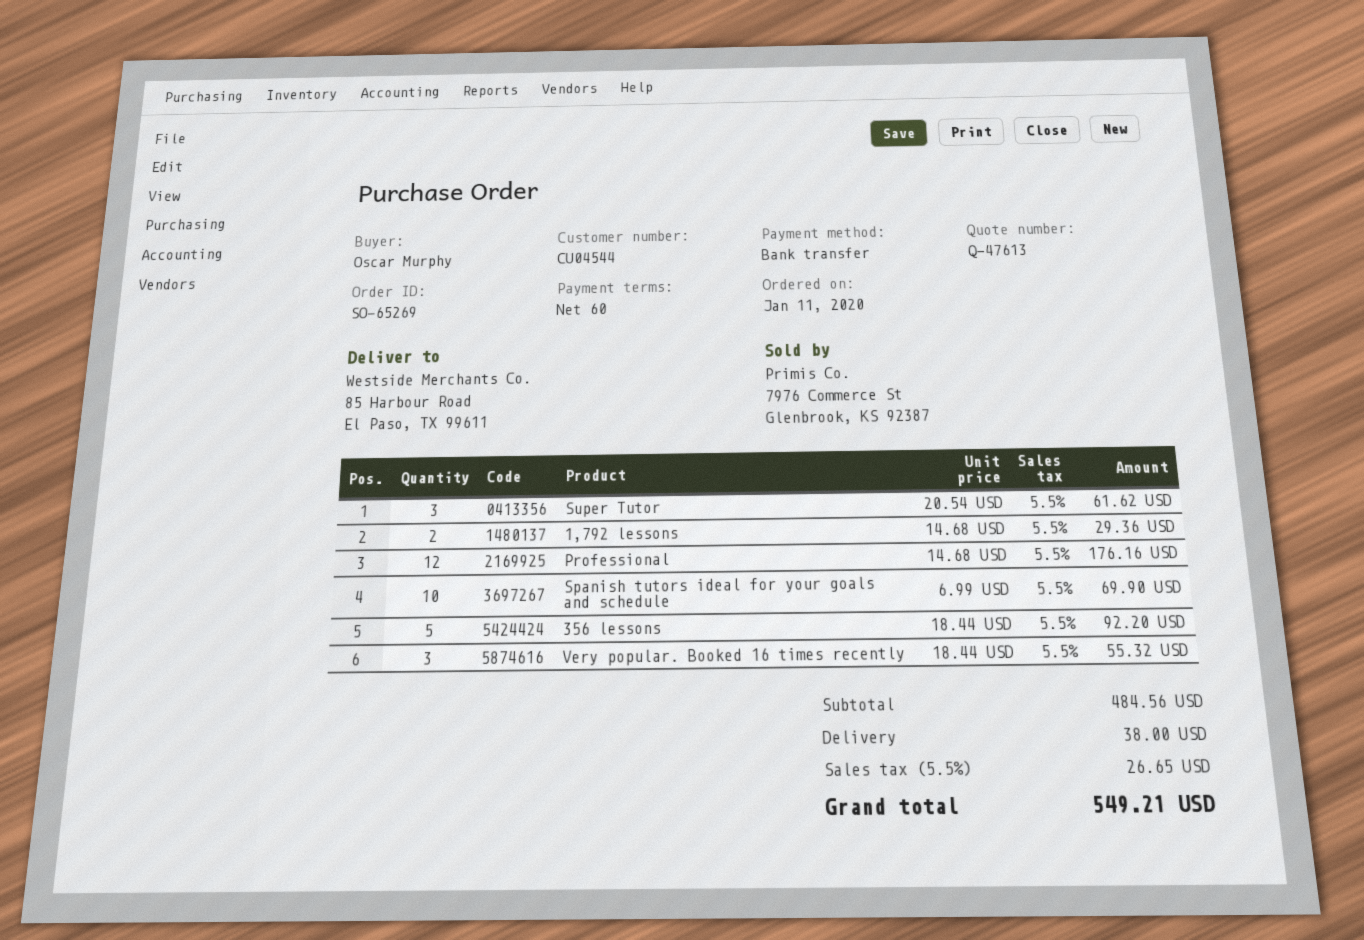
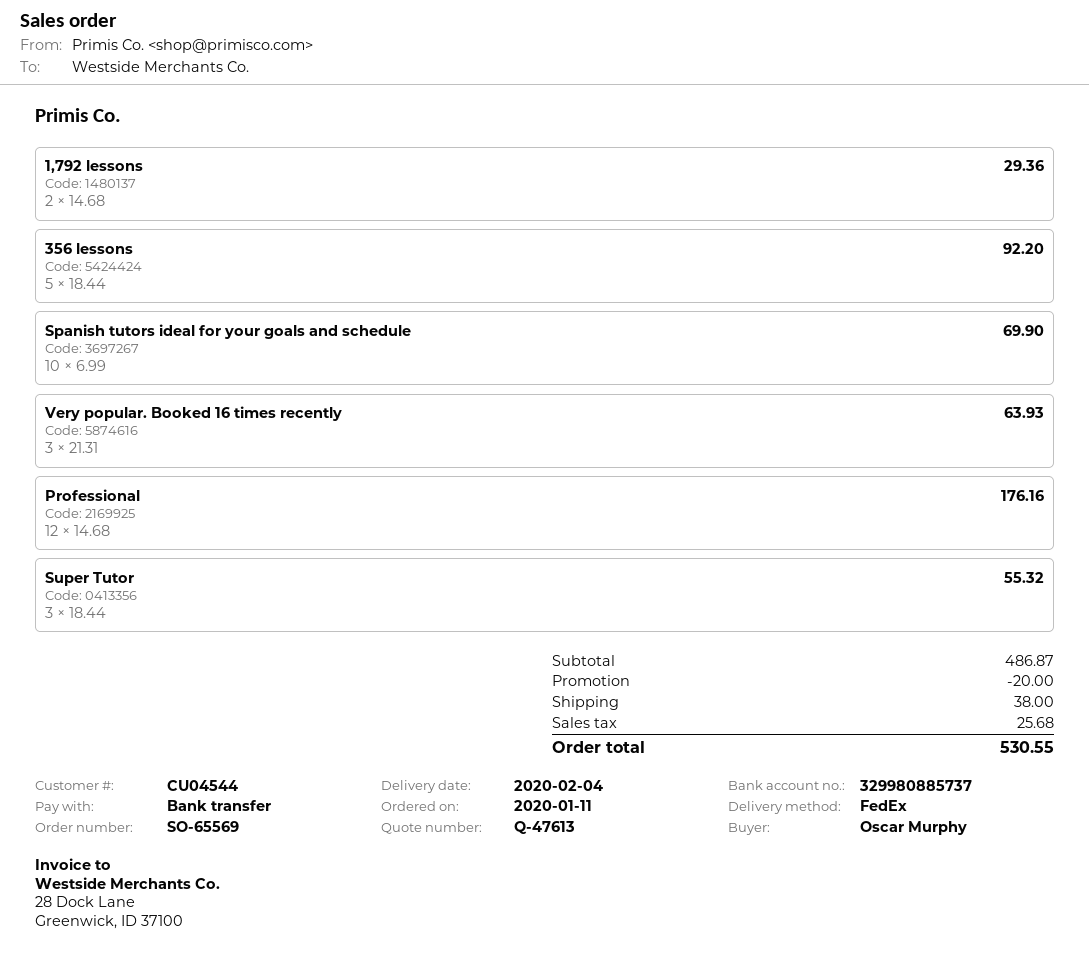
order number: SO-65269 -> SO-65569
Super Tutor: 3 x 20.54 = 61.62 -> 3 x 18.44 = 55.32
Very popular. Booked 16 times recently: 3 x 18.44 = 55.32 -> 3 x 21.31 = 63.93
subtotal: 484.56 -> 486.87
discount: none -> 20.00
tax: 26.65 -> 25.68
total: 549.21 -> 530.55

